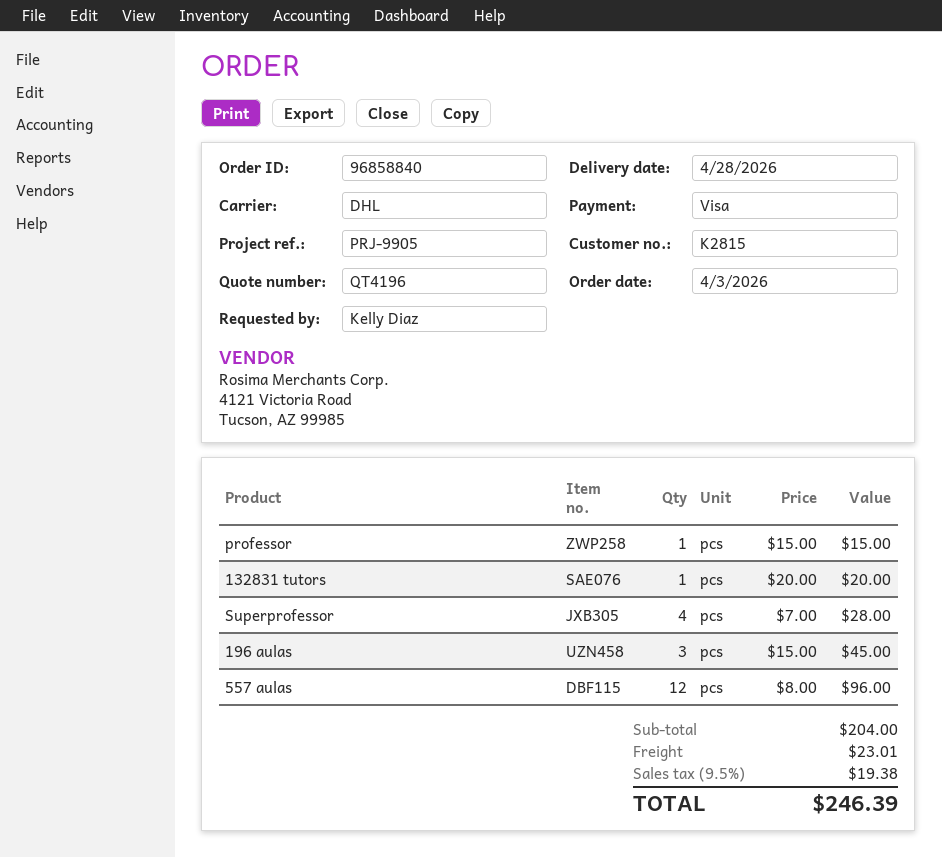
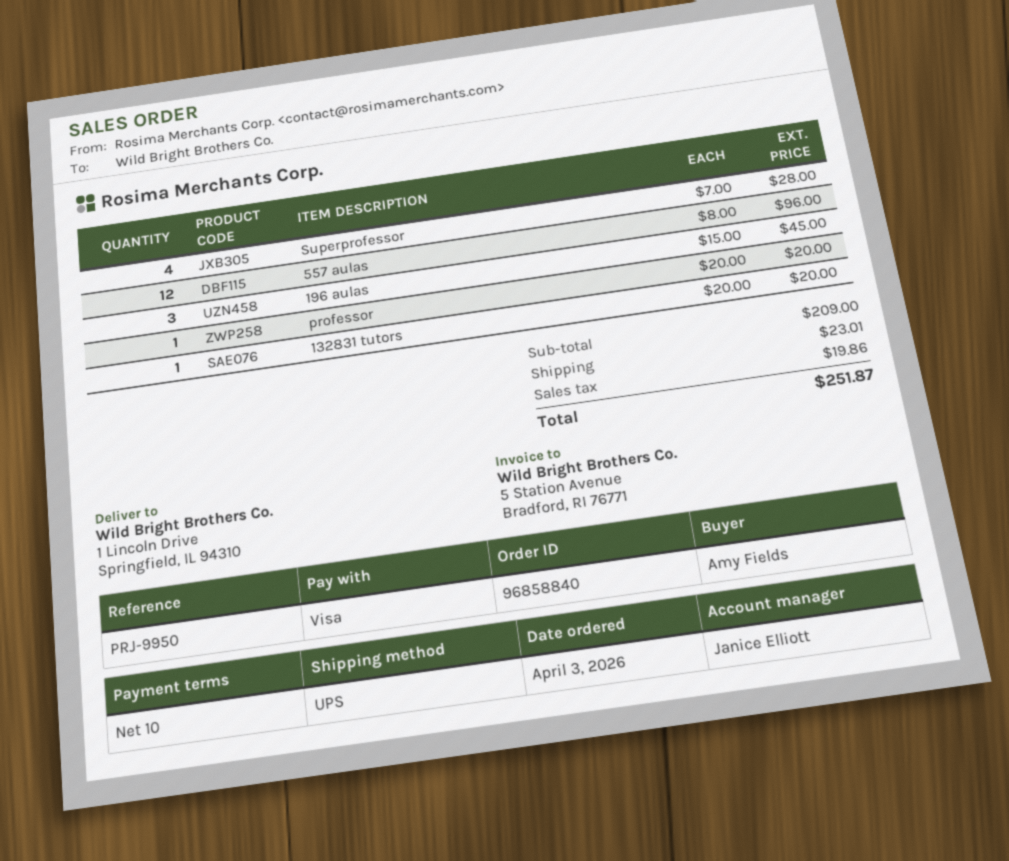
reference: PRJ-9905 -> PRJ-9950
ordered by: Kelly Diaz -> Amy Fields
shipping method: DHL -> UPS
professor: 1 x 15.00 = 15.00 -> 1 x 20.00 = 20.00
subtotal: 204.00 -> 209.00
tax: 19.38 -> 19.86
total: 246.39 -> 251.87

